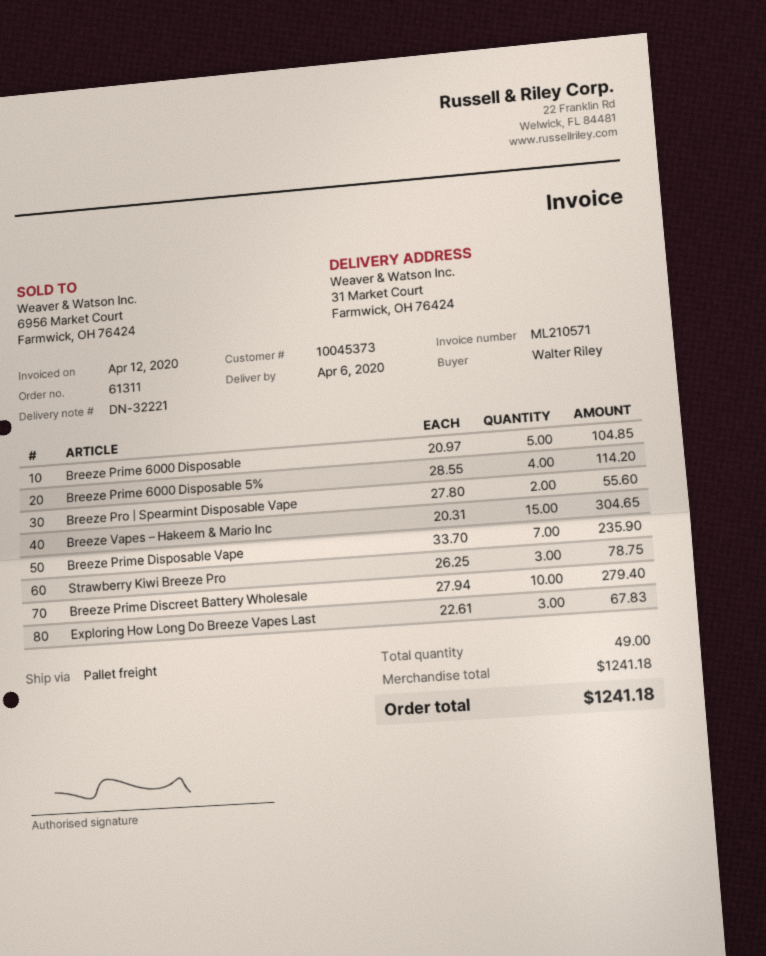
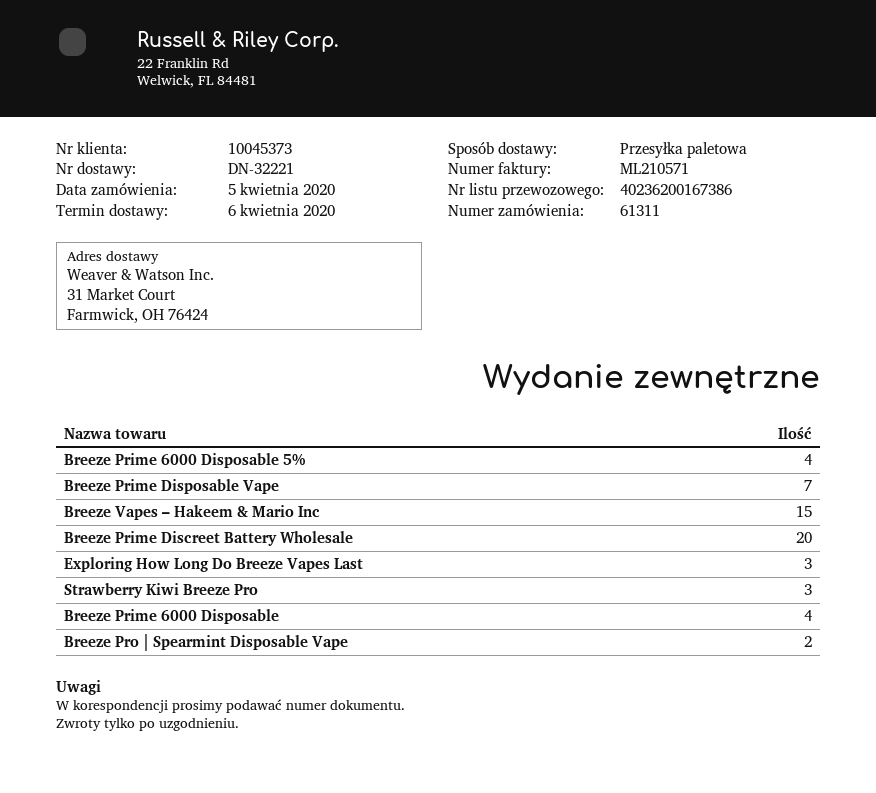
Breeze Prime 6000 Disposable: 5 -> 4
Breeze Prime Discreet Battery Wholesale: 10 -> 20

